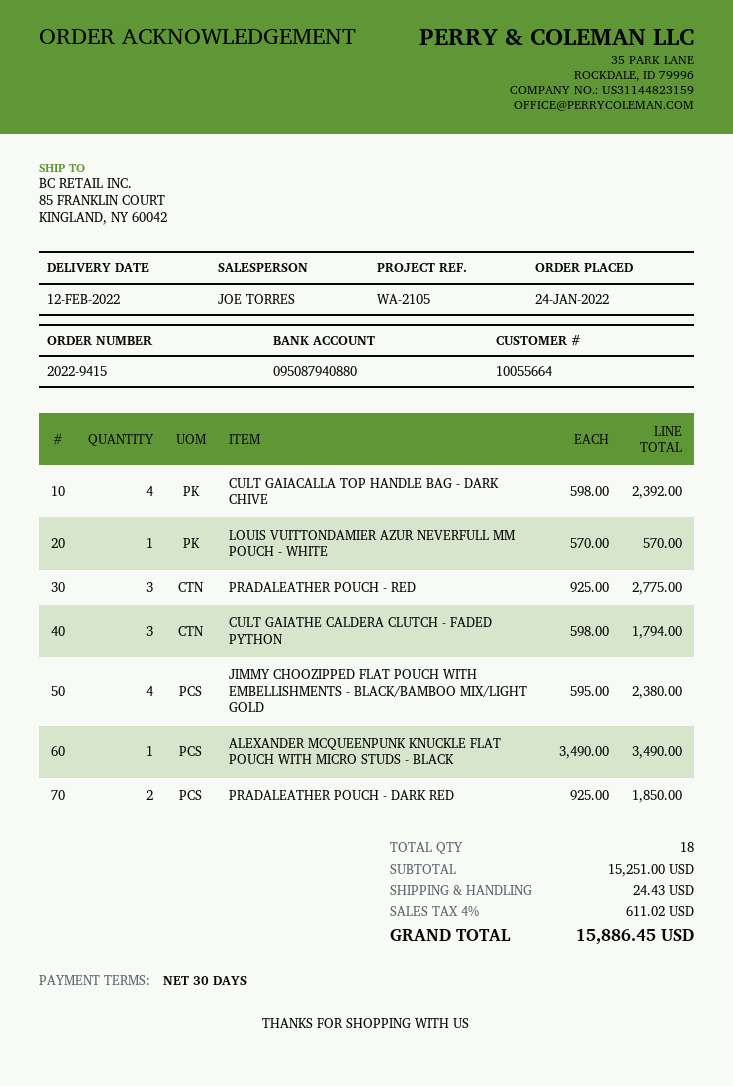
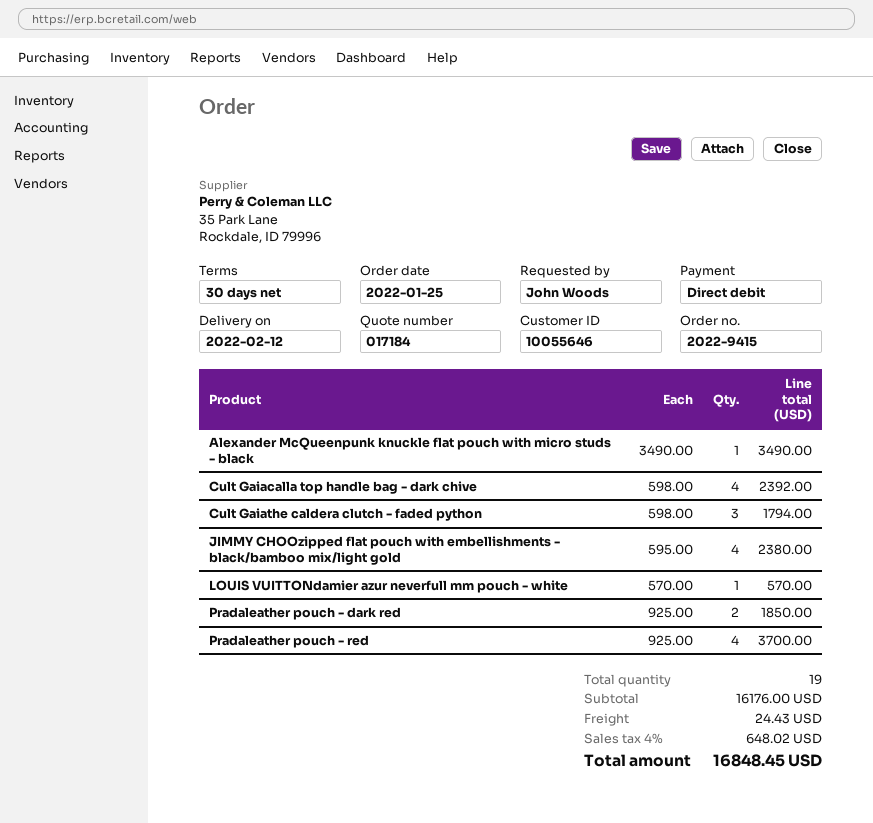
order date: 2022-01-24 -> 2022-01-25
customer number: 10055664 -> 10055646
PRADALEATHER POUCH - RED: 3 x 925.00 = 2775.00 -> 4 x 925.00 = 3700.00
total quantity: 18 -> 19
subtotal: 15251.00 -> 16176.00
tax: 4% = 611.02 -> 4% = 648.02
total: 15886.45 -> 16848.45

